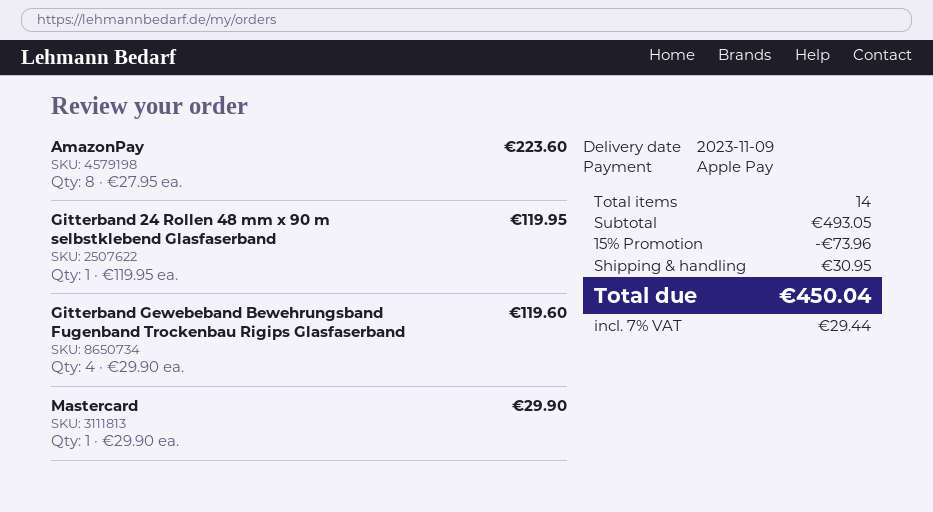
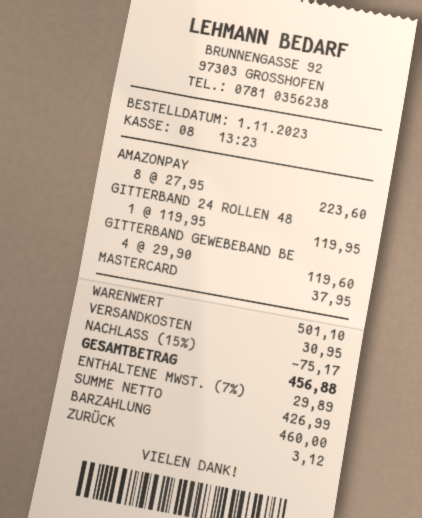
payment method: Apple Pay -> cash
Mastercard: 1 x 29.90 = 29.90 -> 1 x 37.95 = 37.95
subtotal: 493.05 -> 501.10
discount: 15% = 73.96 -> 15% = 75.17
tax: 7% = 29.44 -> 7% = 29.89
total: 450.04 -> 456.88

